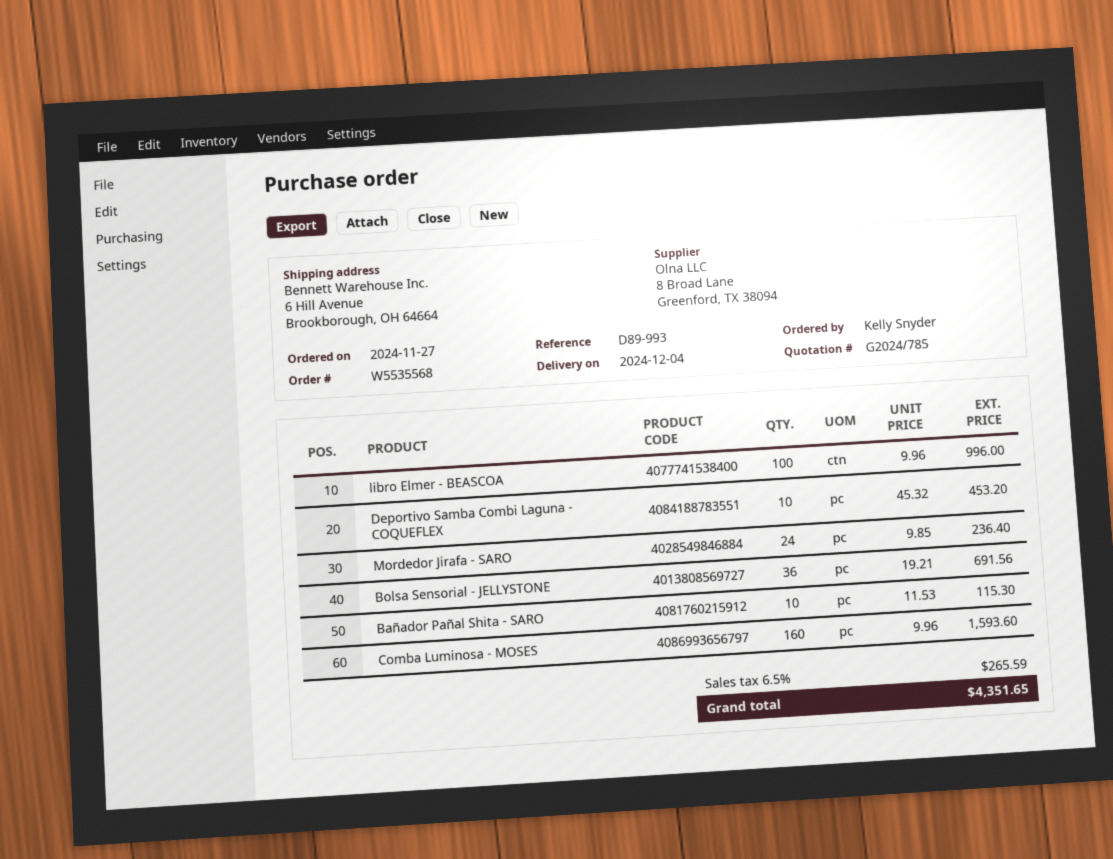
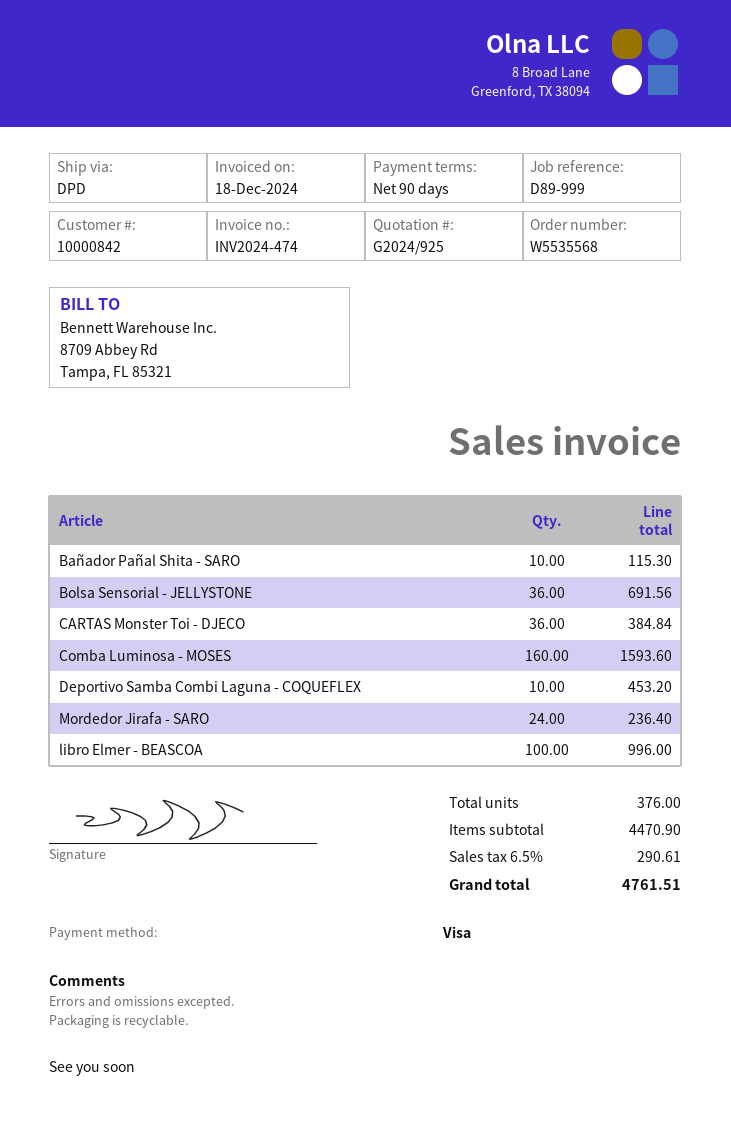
quote number: G2024/785 -> G2024/925
reference: D89-993 -> D89-999
CARTAS Monster Toi - DJECO: none -> 36 for 384.84
tax: 6.5% = 265.59 -> 6.5% = 290.61
total: 4351.65 -> 4761.51

